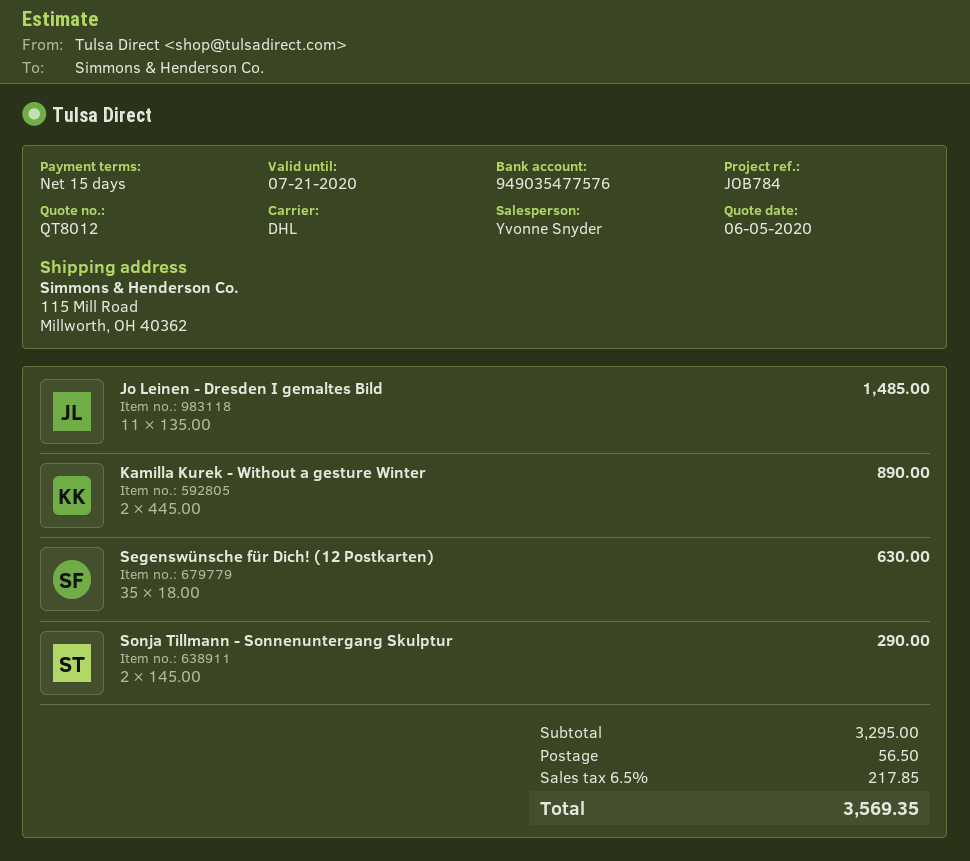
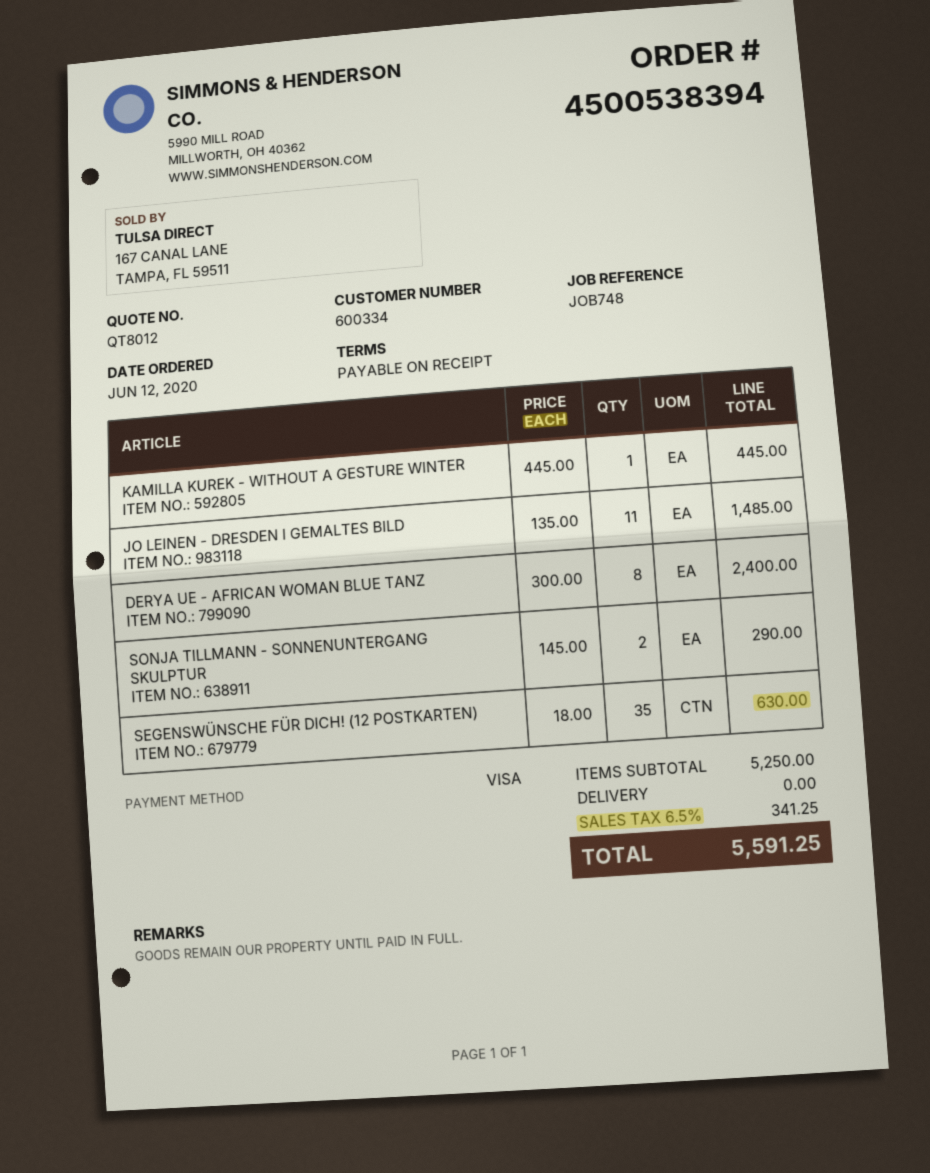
payment terms: 15 days -> on receipt
reference: JOB784 -> JOB748
Kamilla Kurek - Without a gesture Winter: 2 x 445.00 = 890.00 -> 1 x 445.00 = 445.00
DERYA UE - AFRICAN WOMAN BLUE TANZ: none -> 8 x 300.00 = 2400.00
subtotal: 3295.00 -> 5250.00
shipping: 56.50 -> 0.00
tax: 6.5% = 217.85 -> 6.5% = 341.25
total: 3569.35 -> 5591.25

